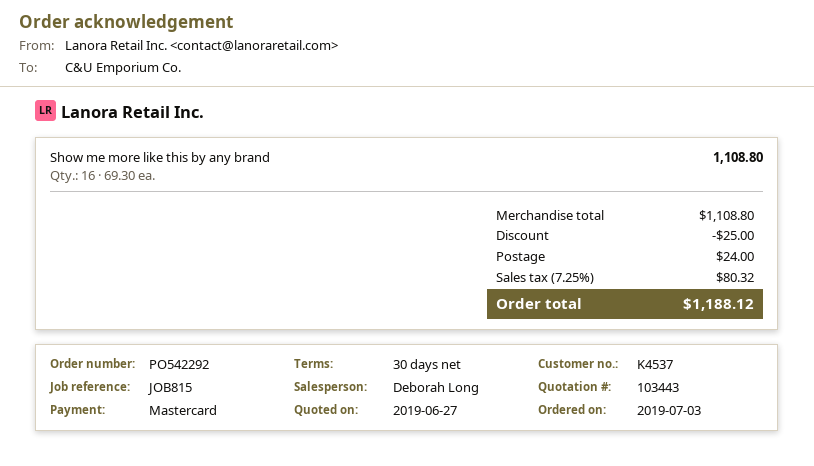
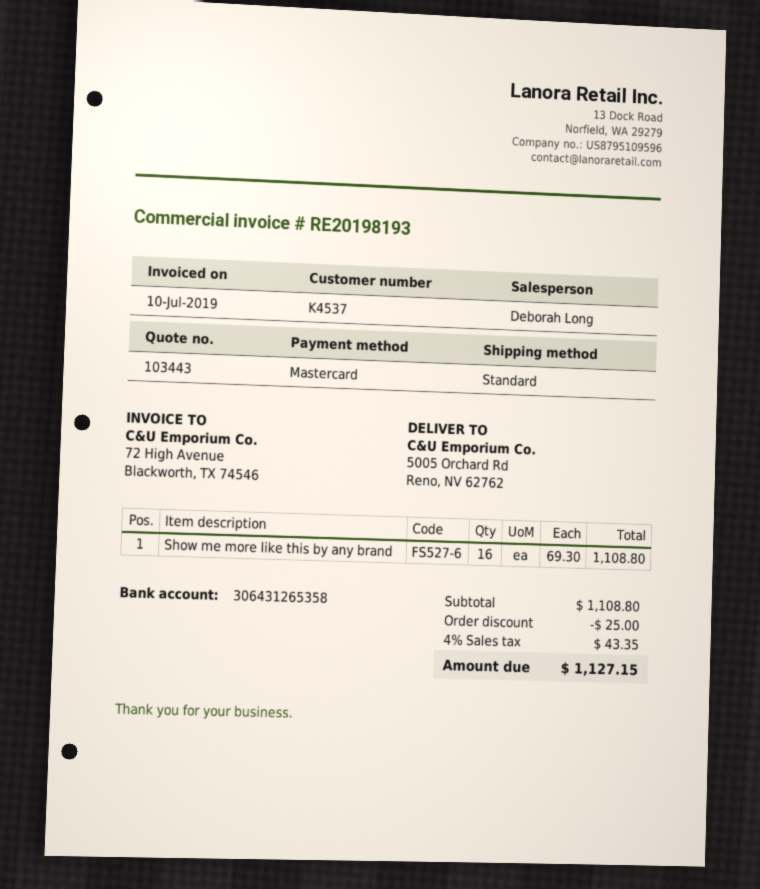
shipping: 24.00 -> none
tax: 7.25% = 80.32 -> 4% = 43.35
total: 1188.12 -> 1127.15

